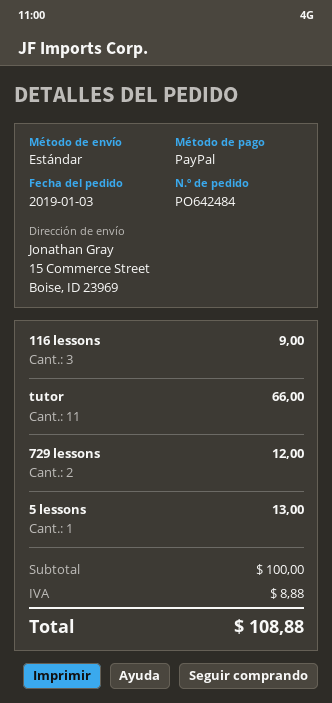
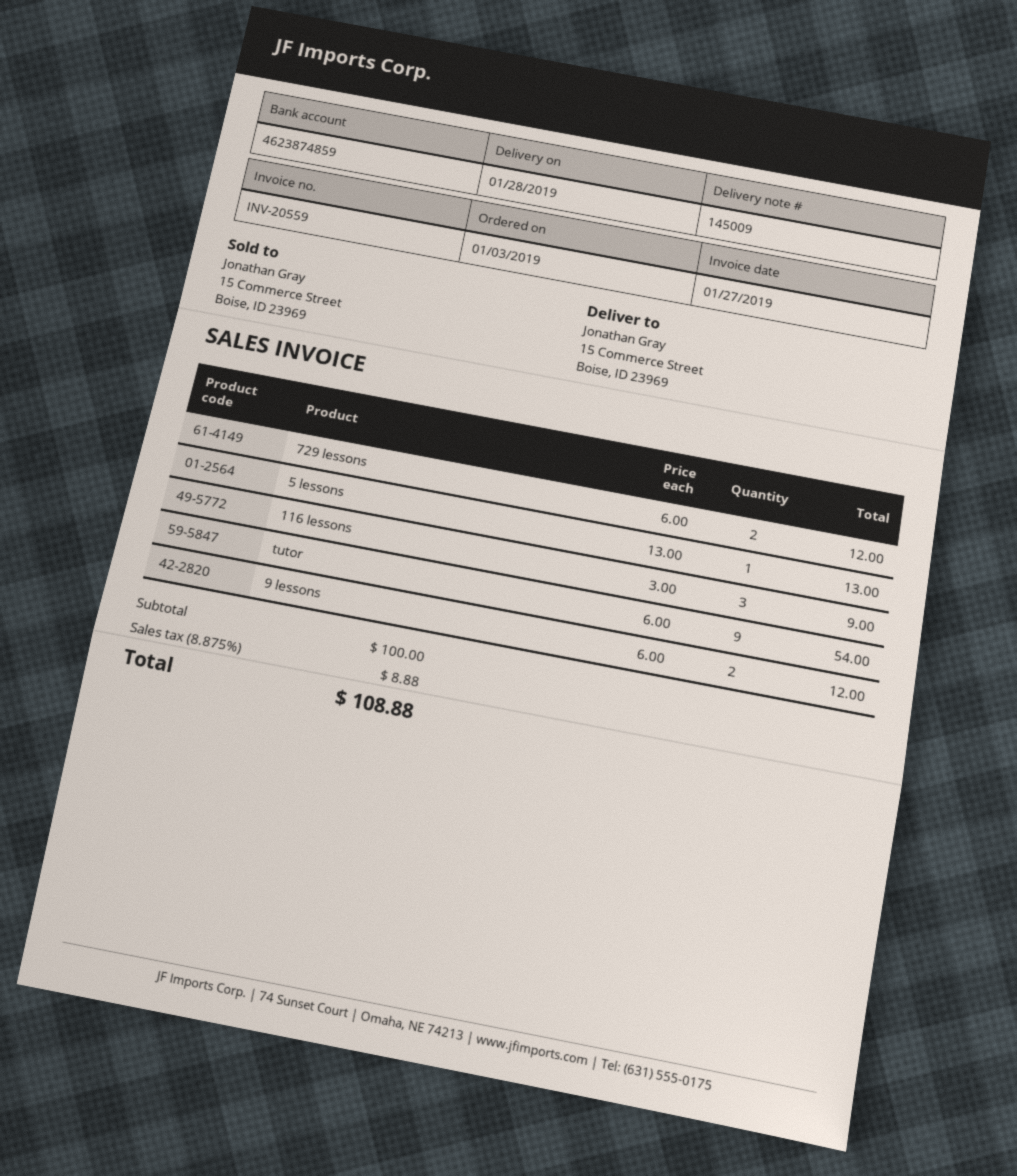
tutor: 11 for 66.00 -> 9 for 54.00
9 lessons: none -> 2 for 12.00

